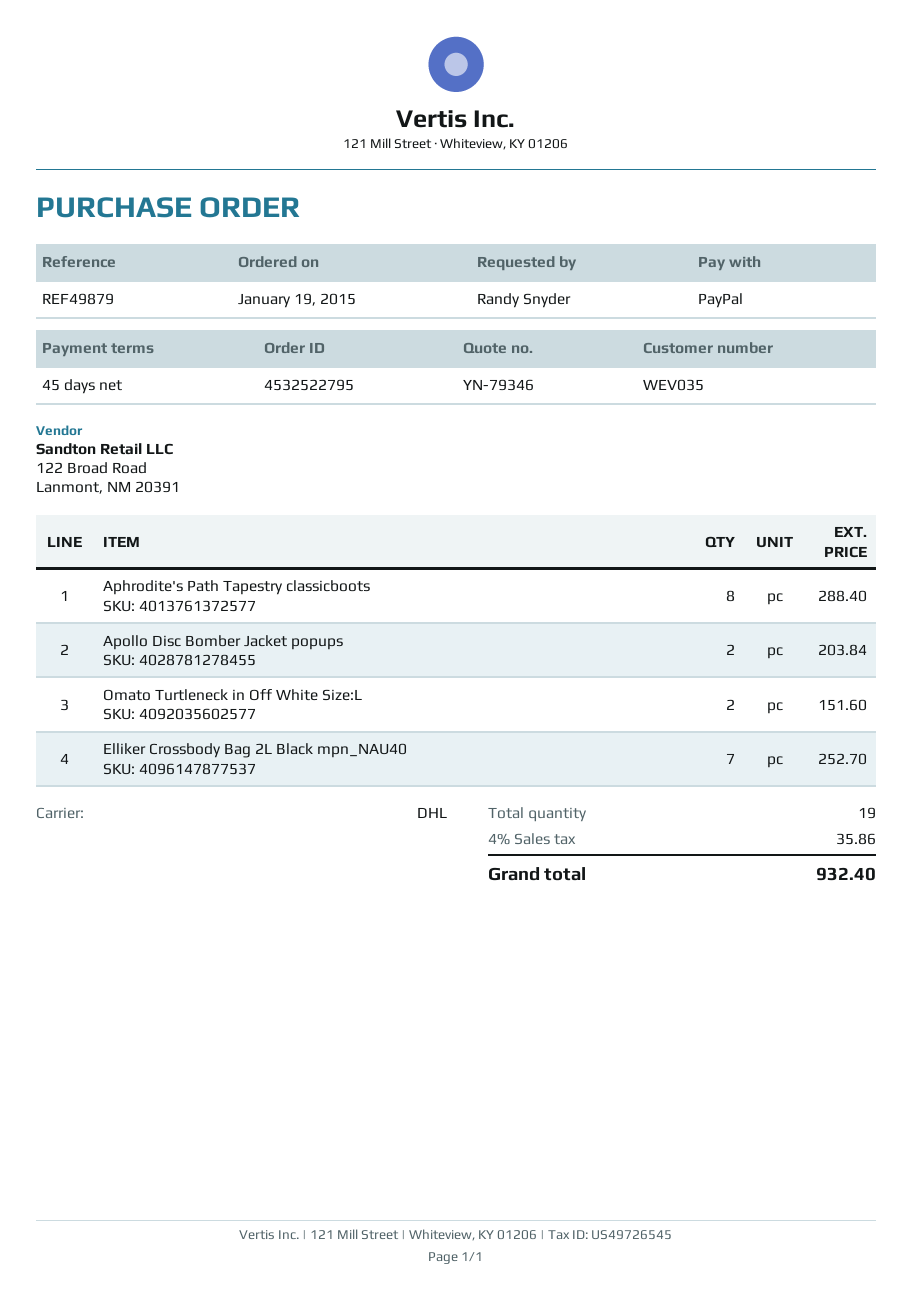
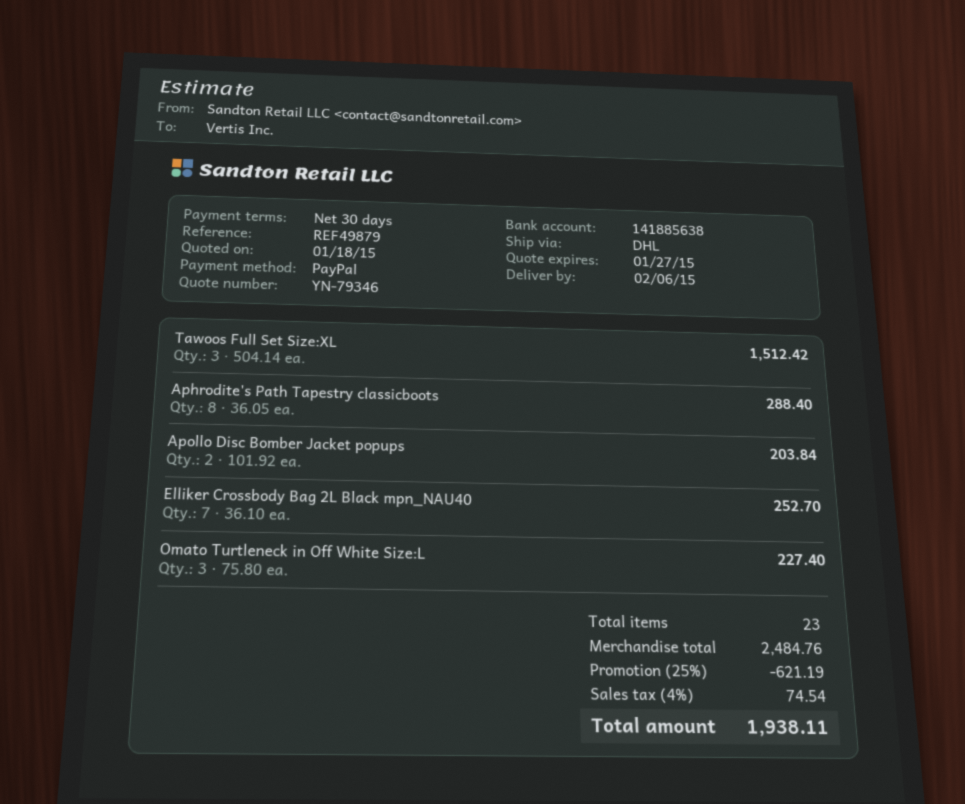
payment terms: 45 days -> 30 days
Omato Turtleneck in Off White Size:L: 2 for 151.60 -> 3 for 227.40
Tawoos Full Set Size:XL: none -> 3 for 1512.42
total quantity: 19 -> 23
discount: none -> 25% = 621.19
tax: 4% = 35.86 -> 4% = 74.54
total: 932.40 -> 1938.11

